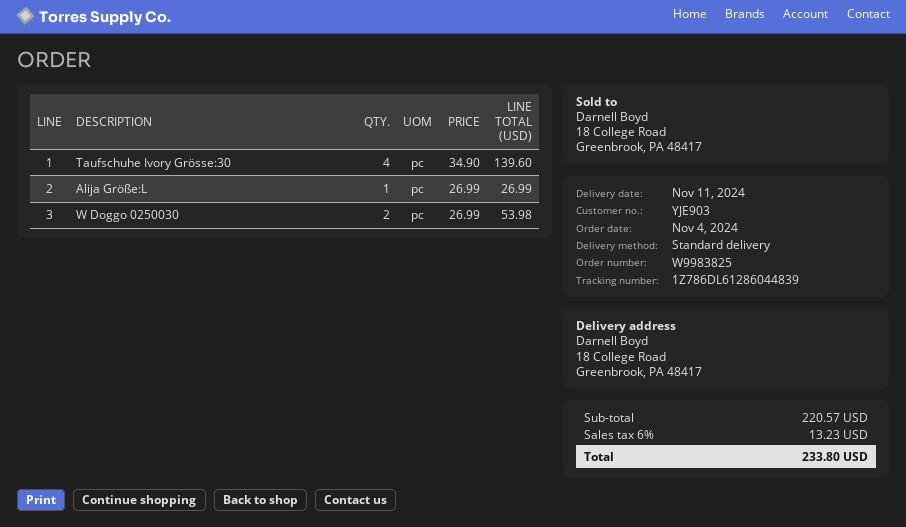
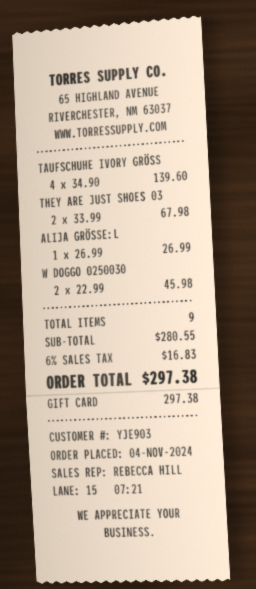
W Doggo 0250030: 2 x 26.99 = 53.98 -> 2 x 22.99 = 45.98
THEY ARE JUST SHOES 03: none -> 2 x 33.99 = 67.98
subtotal: 220.57 -> 280.55
tax: 6% = 13.23 -> 6% = 16.83
total: 233.80 -> 297.38

